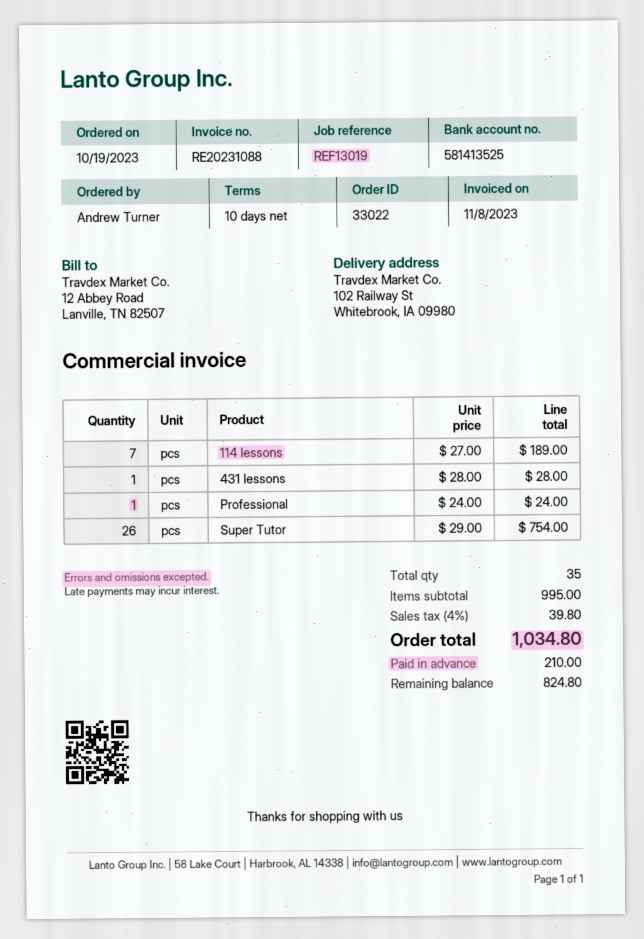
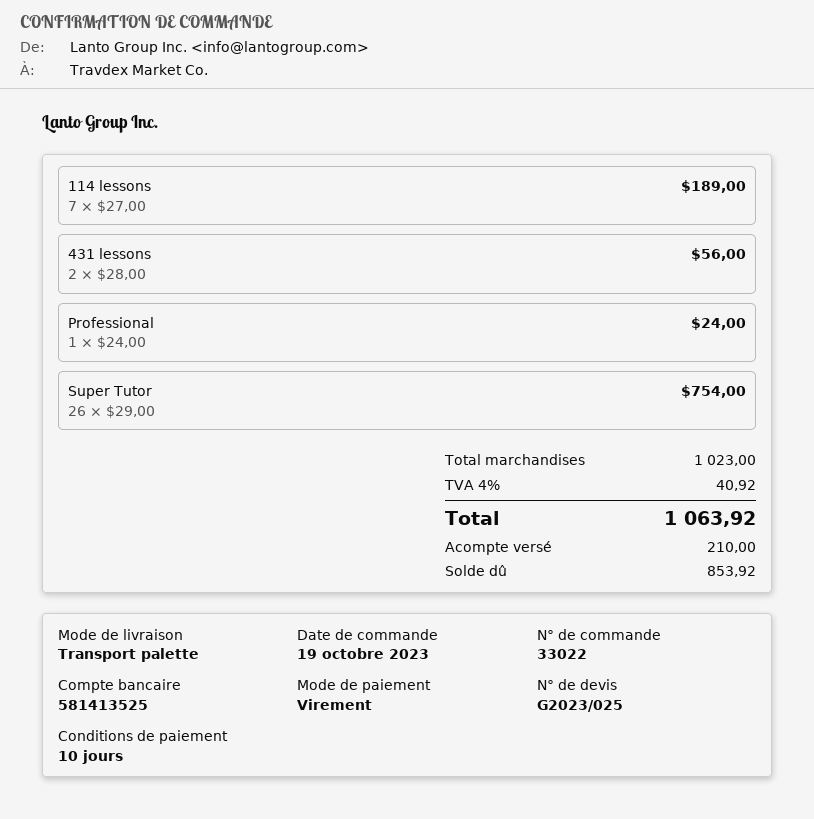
431 lessons: 1 x 28.00 = 28.00 -> 2 x 28.00 = 56.00
subtotal: 995.00 -> 1023.00
tax: 4% = 39.80 -> 4% = 40.92
total: 1034.80 -> 1063.92
balance: 824.80 -> 853.92

